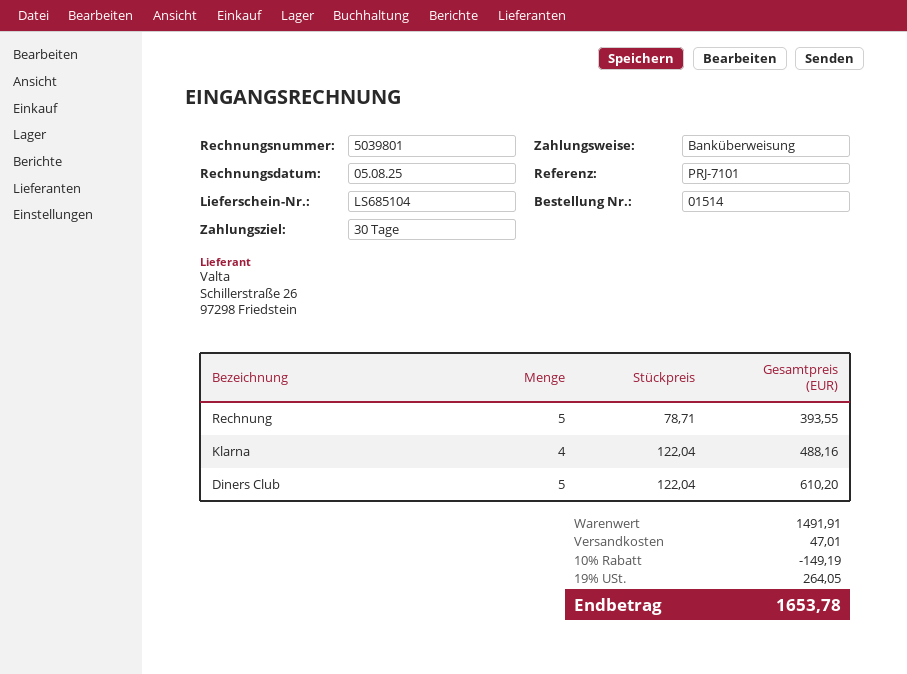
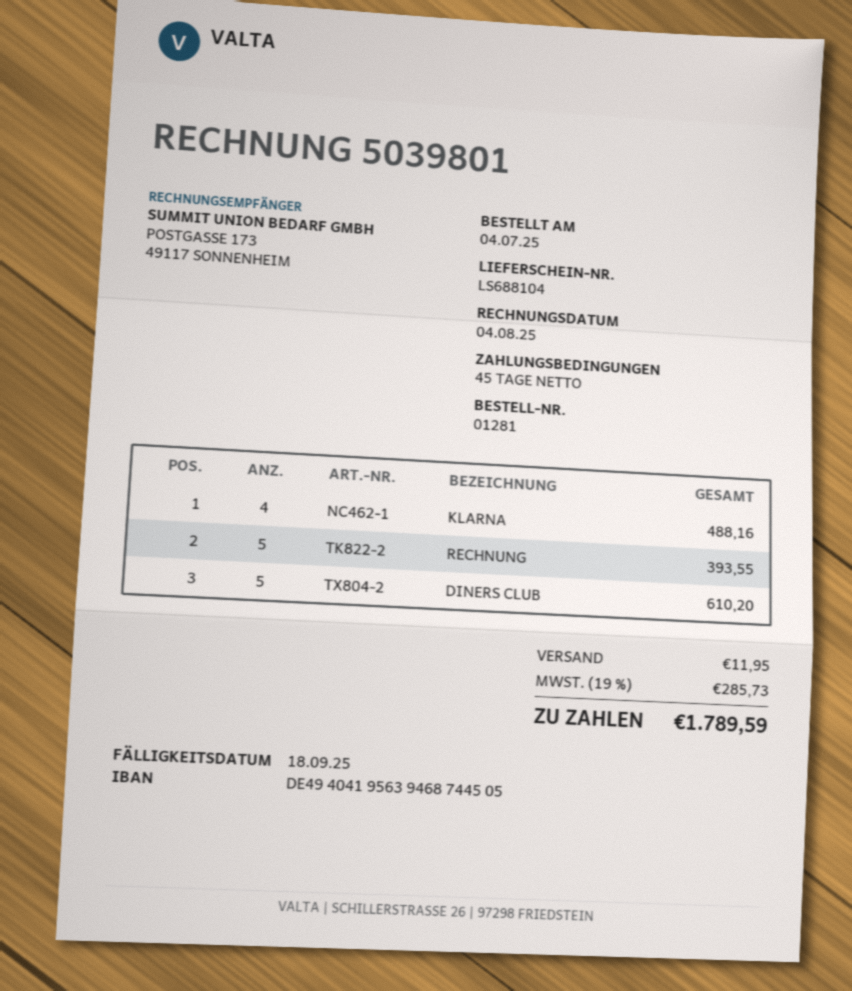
order number: 01514 -> 01281
delivery note number: LS685104 -> LS688104
invoice date: 2025-08-05 -> 2025-08-04
payment terms: 30 days -> 45 days
discount: 10% = 149.19 -> none
shipping: 47.01 -> 11.95
tax: 19% = 264.05 -> 19% = 285.73
total: 1653.78 -> 1789.59

